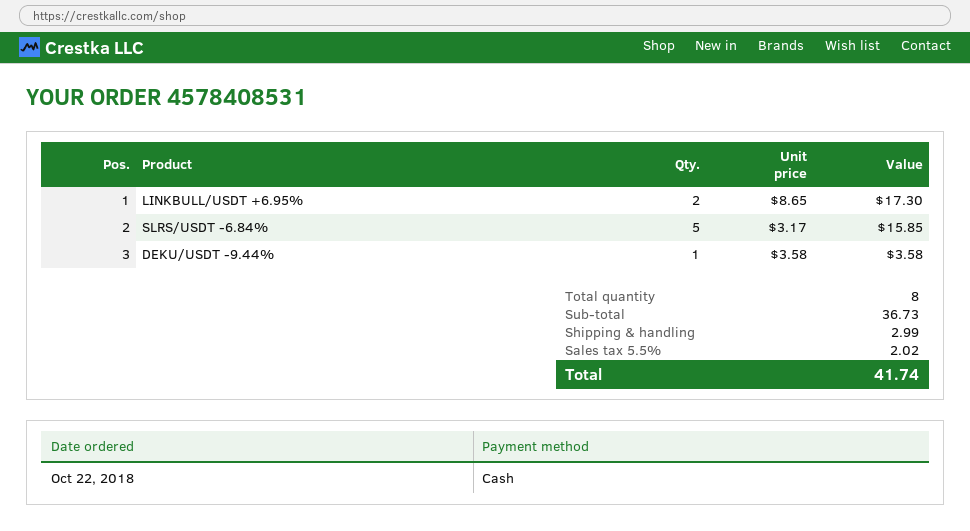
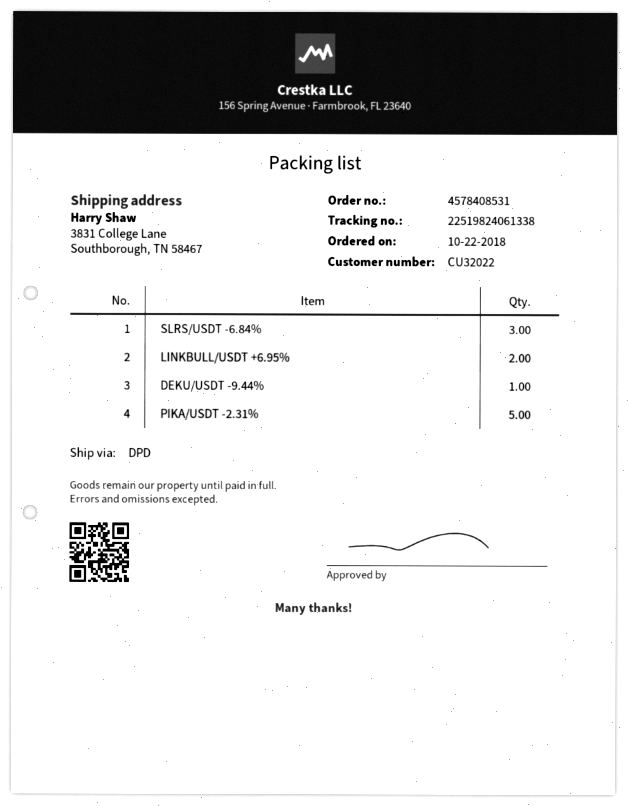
SLRS/USDT -6.84%: 5 -> 3
PIKA/USDT -2.31%: none -> 5

